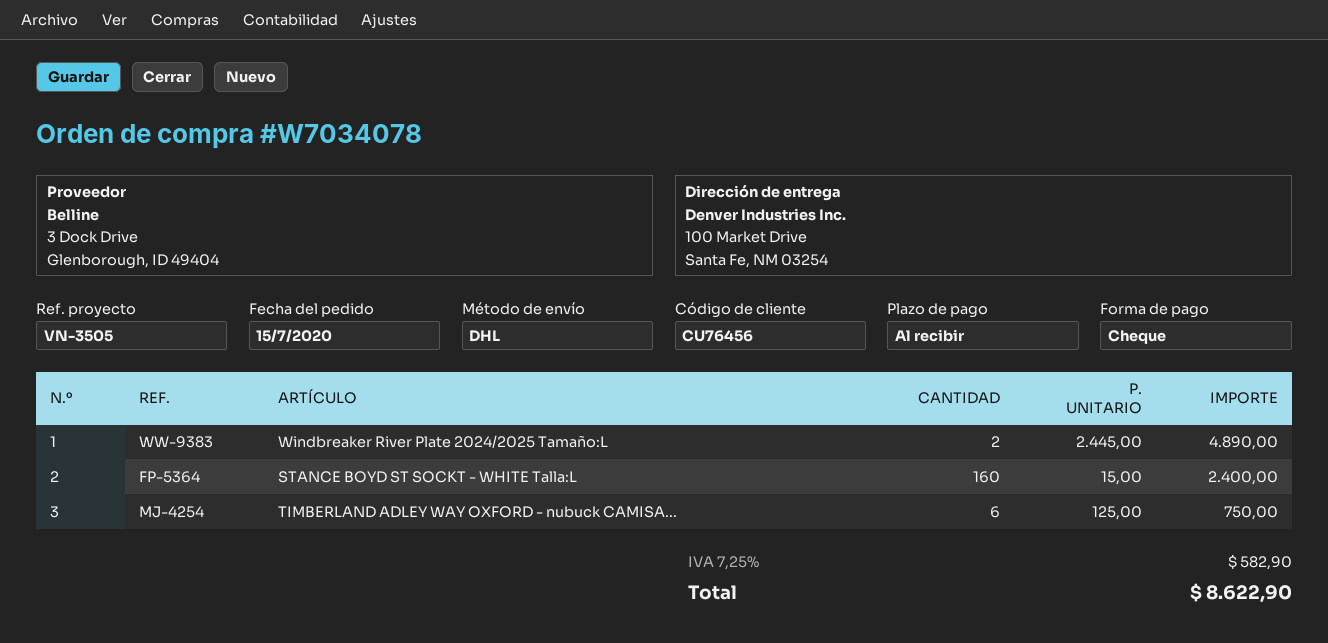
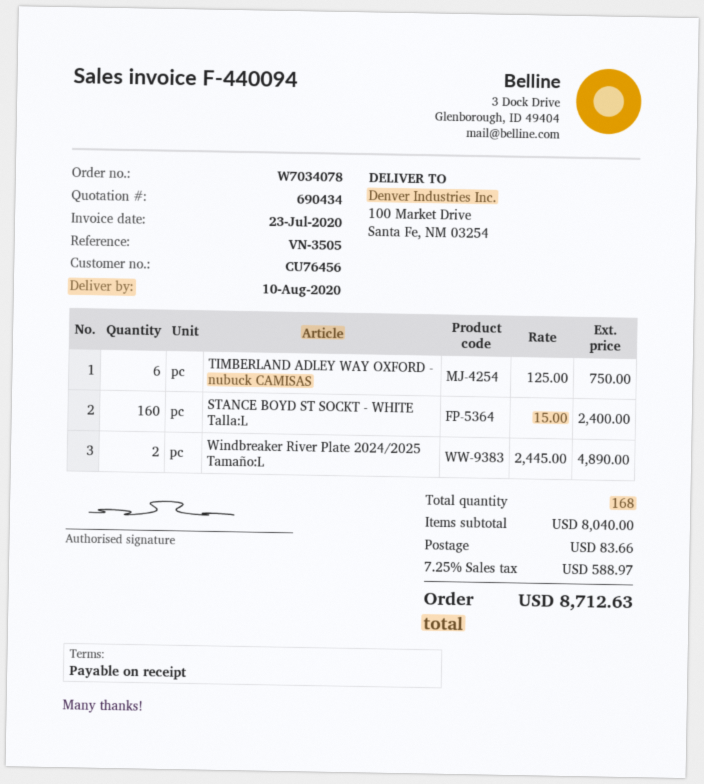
shipping: none -> 83.66
tax: 7.25% = 582.90 -> 7.25% = 588.97
total: 8622.90 -> 8712.63

